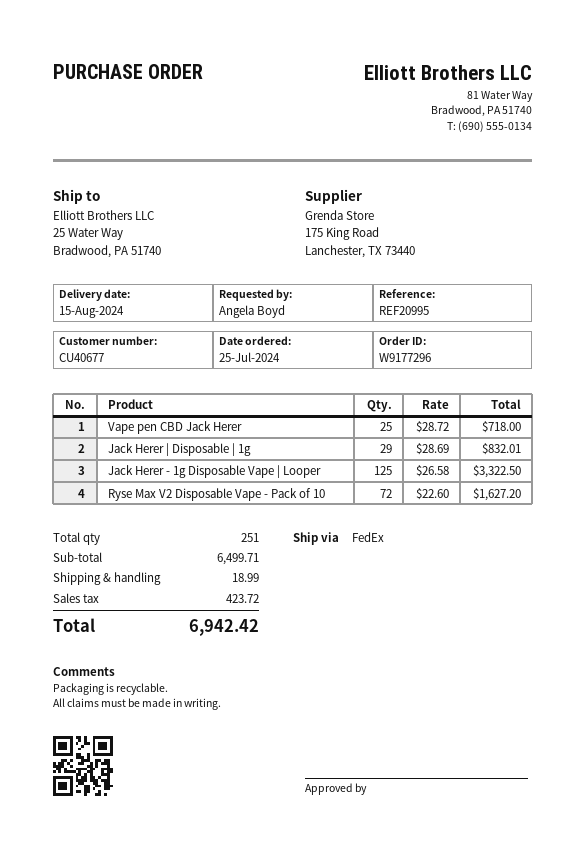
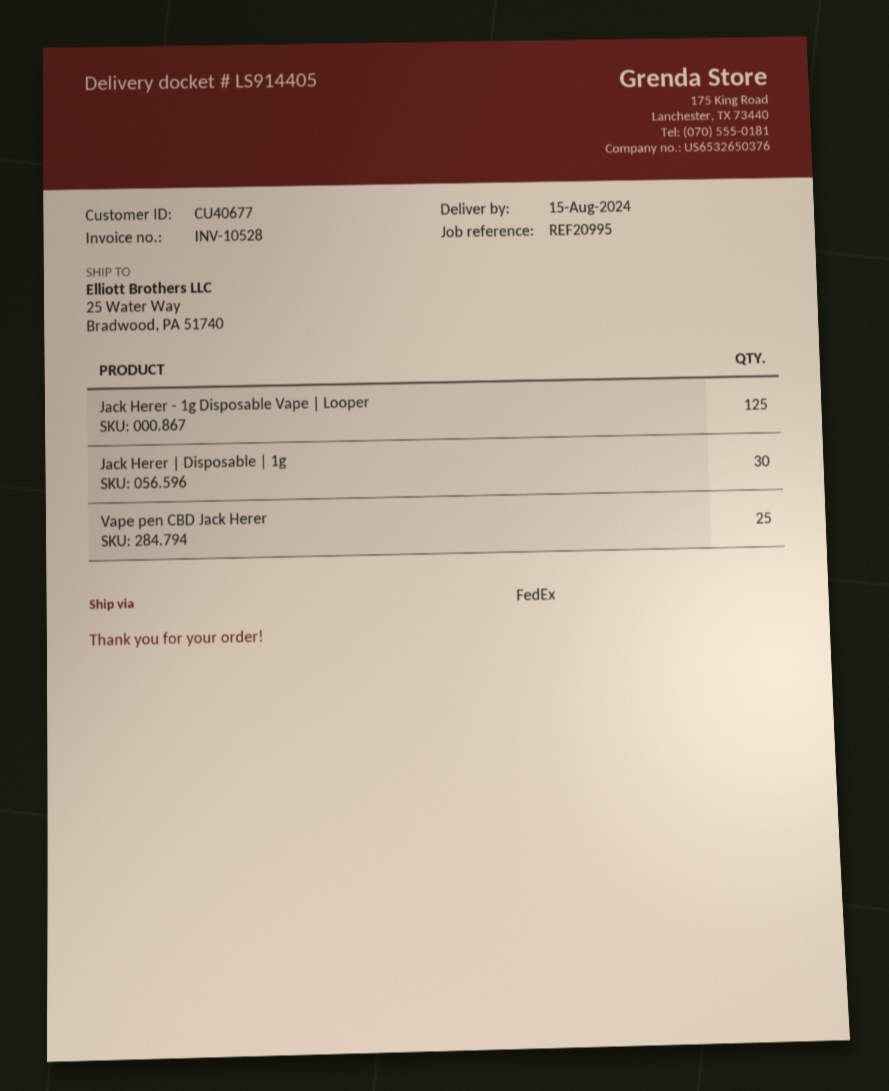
Jack Herer | Disposable | 1g: 29 -> 30
Ryse Max V2 Disposable Vape - Pack of 10: 72 -> none

